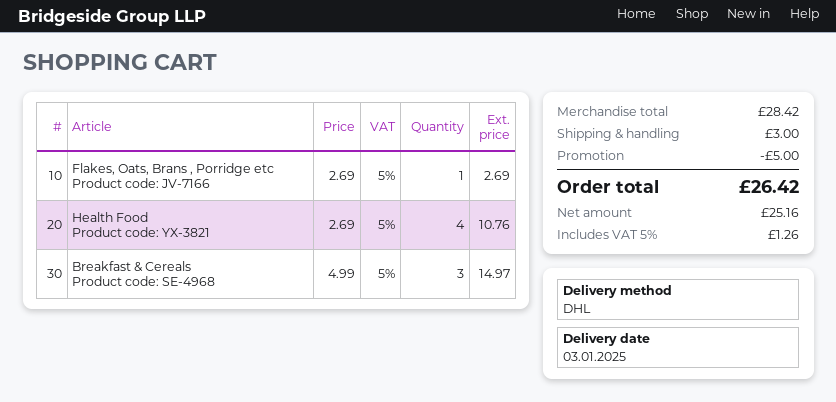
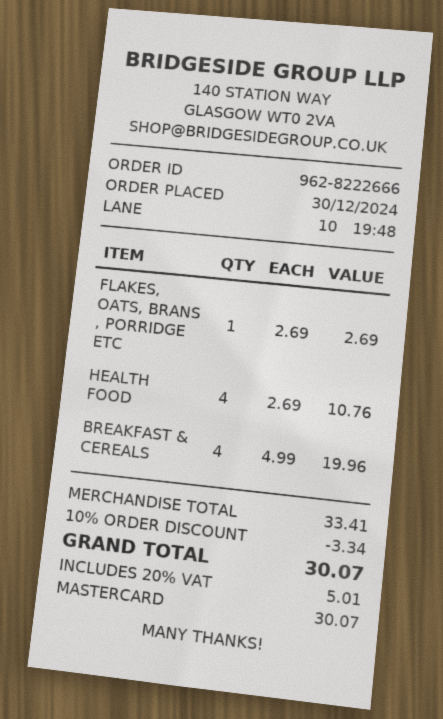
Breakfast & Cereals: 3 x 4.99 = 14.97 -> 4 x 4.99 = 19.96
subtotal: 28.42 -> 33.41
discount: 5.00 -> 3.34
shipping: 3.00 -> none
tax: 5% = 1.26 -> 20% = 5.01
total: 26.42 -> 30.07

